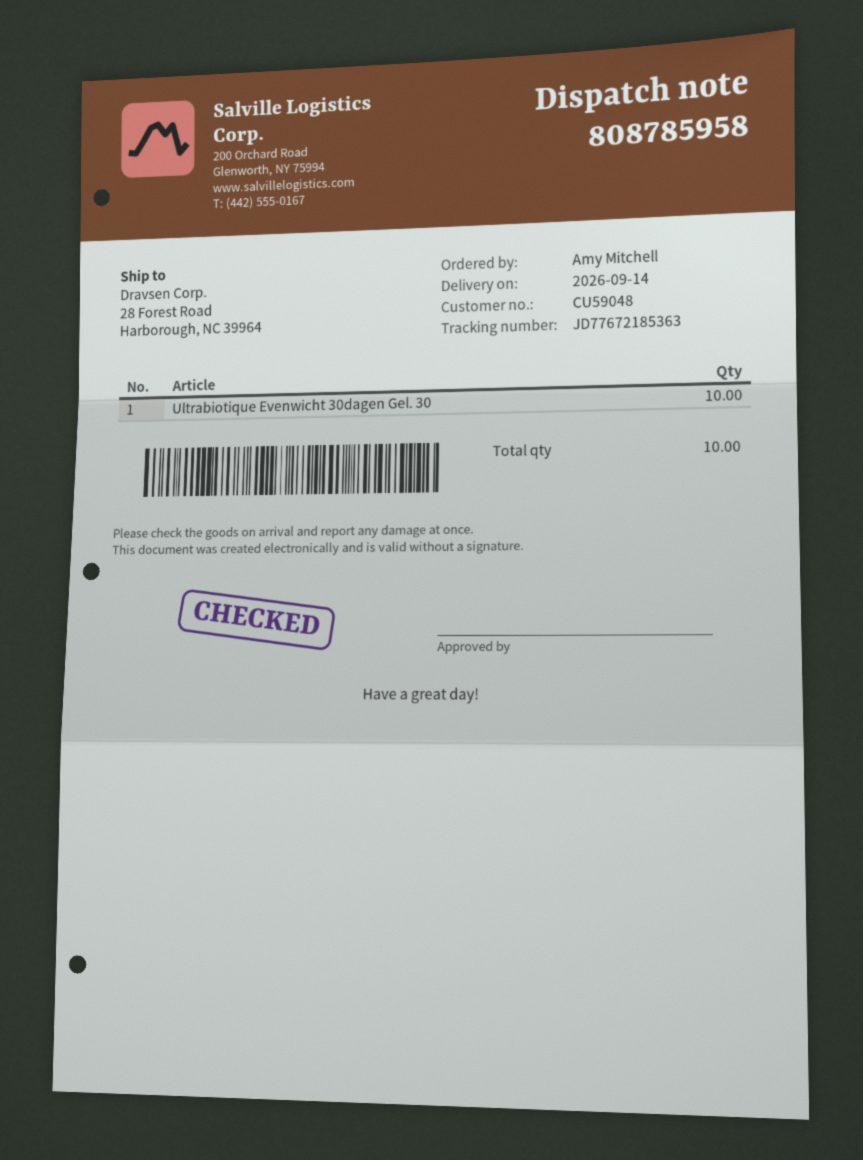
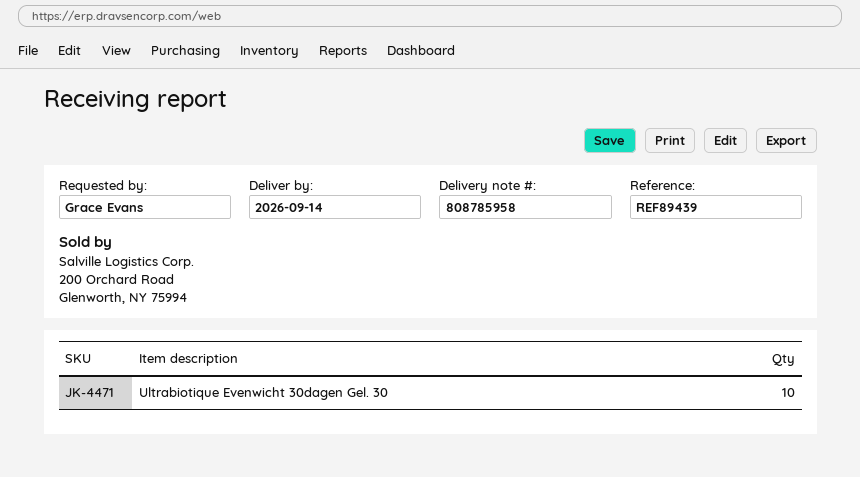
ordered by: Amy Mitchell -> Grace Evans

